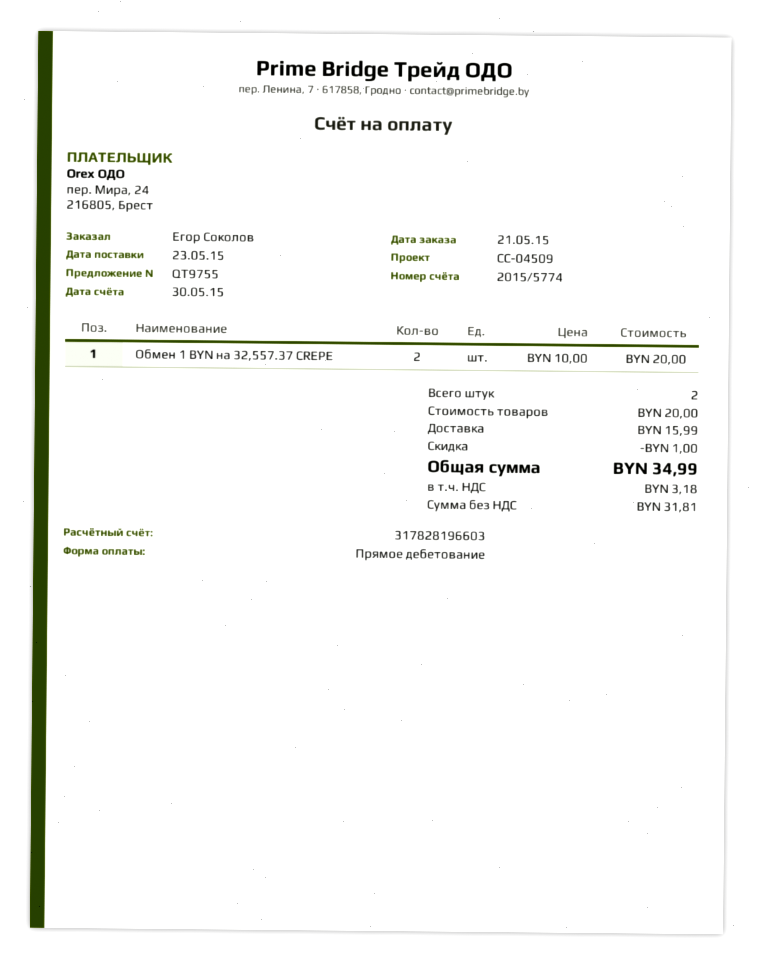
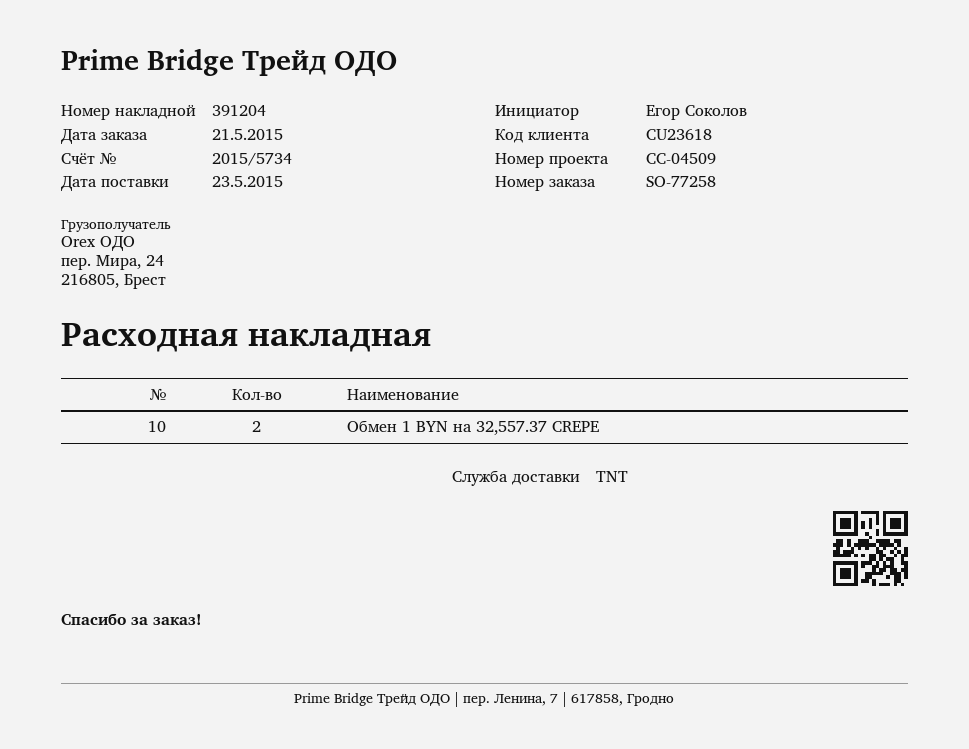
invoice number: 2015/5774 -> 2015/5734

